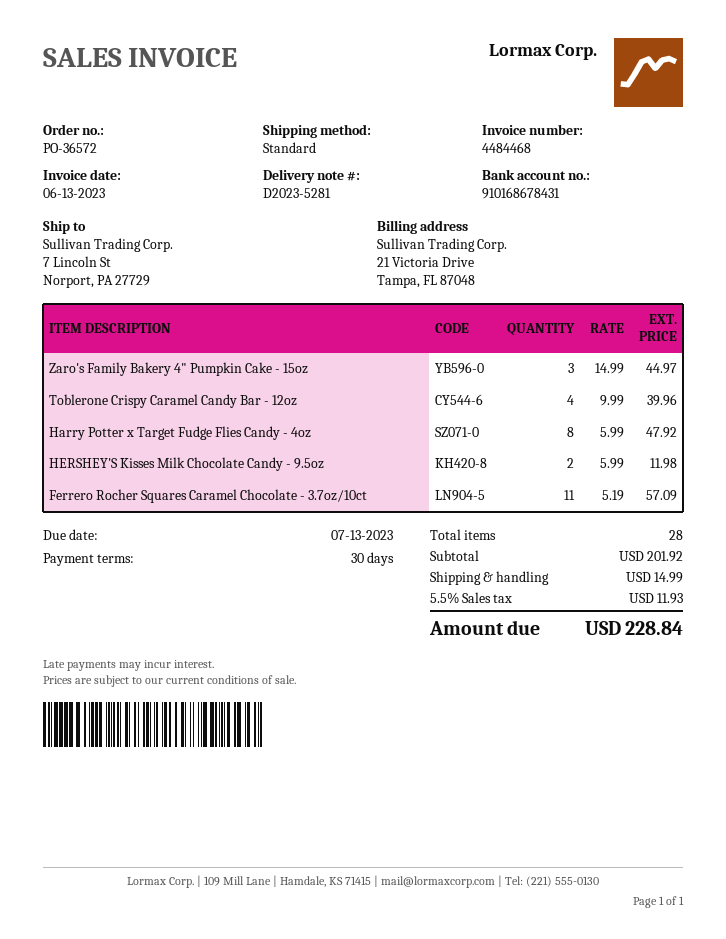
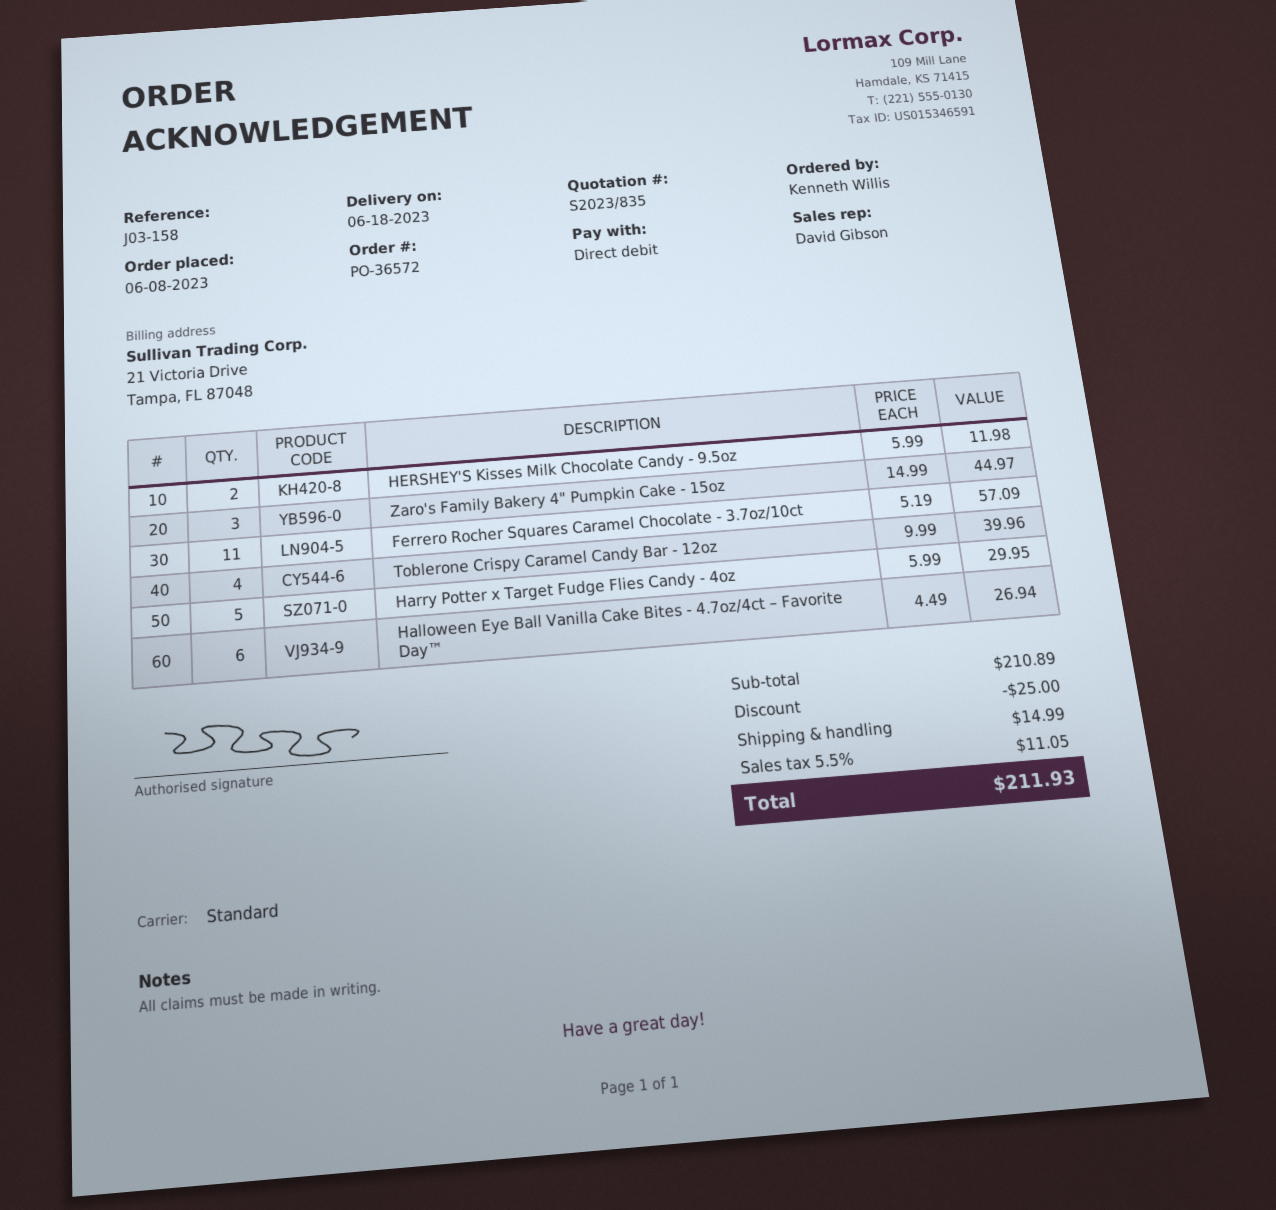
Harry Potter x Target Fudge Flies Candy - 4oz: 8 x 5.99 = 47.92 -> 5 x 5.99 = 29.95
Halloween Eye Ball Vanilla Cake Bites - 4.7oz/4ct – Favorite Day™: none -> 6 x 4.49 = 26.94
subtotal: 201.92 -> 210.89
discount: none -> 25.00
tax: 5.5% = 11.93 -> 5.5% = 11.05
total: 228.84 -> 211.93

